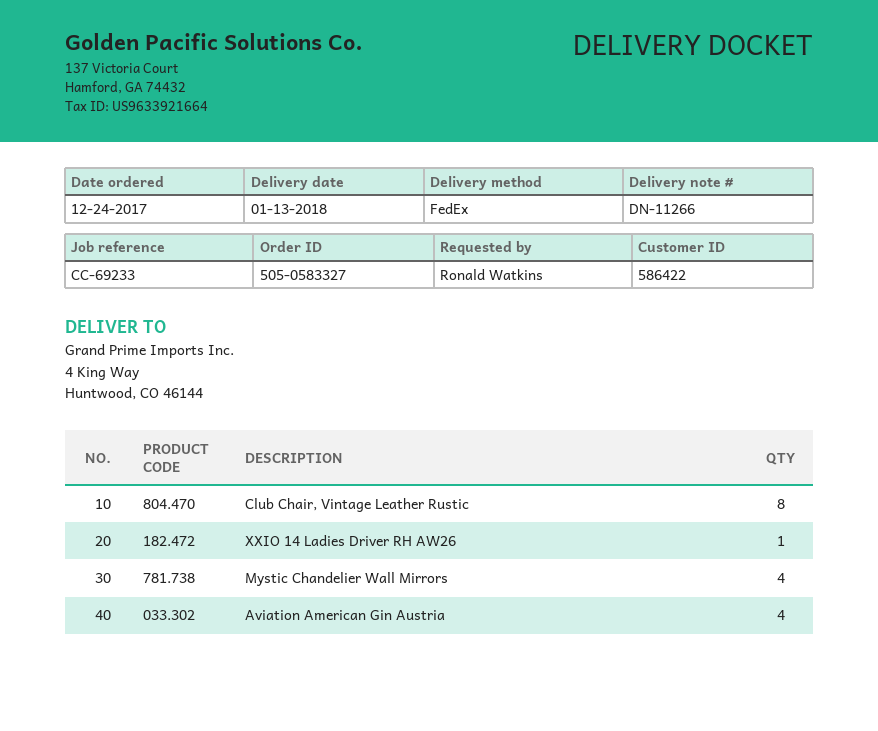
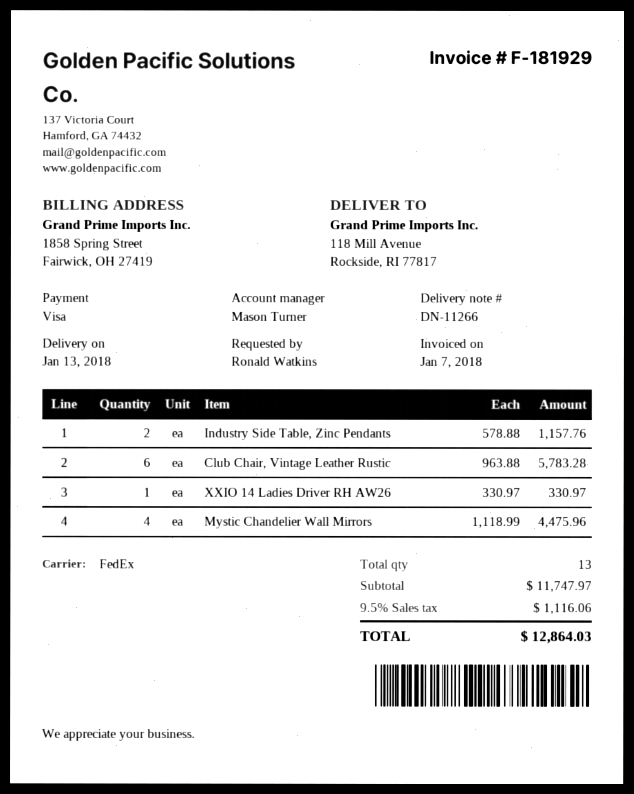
ship to: 4 King Way, Huntwood, CO 46144 -> 118 Mill Avenue, Rockside, RI 77817
Club Chair, Vintage Leather Rustic: 8 -> 6
Aviation American Gin Austria: 4 -> none
Industry Side Table, Zinc Pendants: none -> 2

